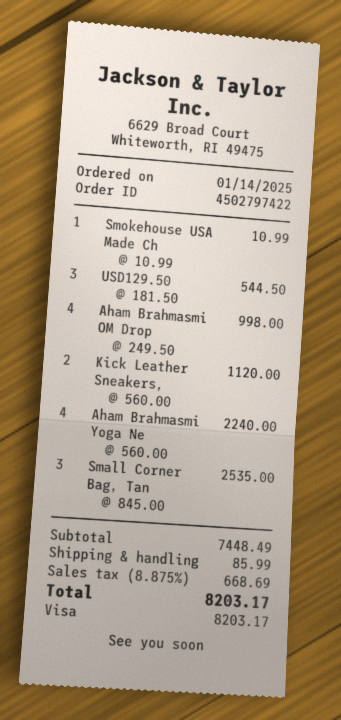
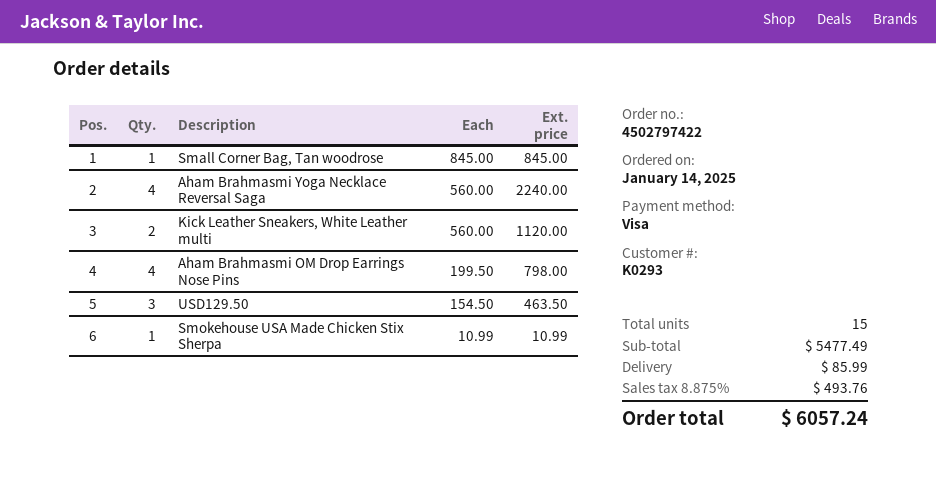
USD129.50: 3 x 181.50 = 544.50 -> 3 x 154.50 = 463.50
Aham Brahmasmi OM Drop: 4 x 249.50 = 998.00 -> 4 x 199.50 = 798.00
Small Corner Bag, Tan: 3 x 845.00 = 2535.00 -> 1 x 845.00 = 845.00
subtotal: 7448.49 -> 5477.49
tax: 8.875% = 668.69 -> 8.875% = 493.76
total: 8203.17 -> 6057.24

